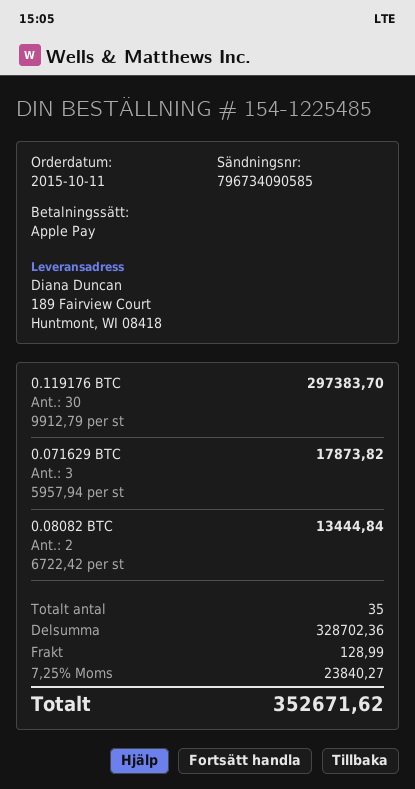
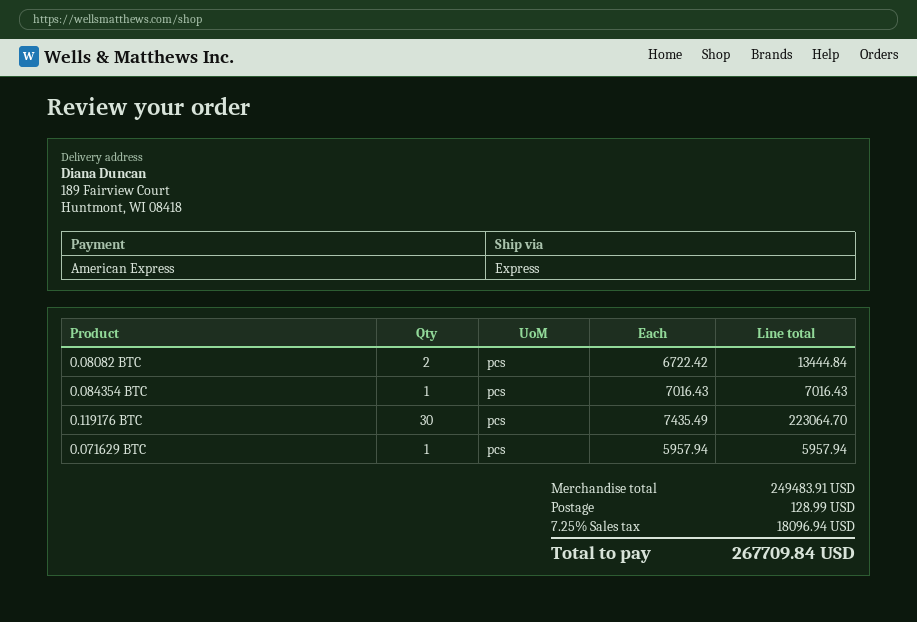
payment method: Apple Pay -> American Express
0.119176 BTC: 30 x 9912.79 = 297383.70 -> 30 x 7435.49 = 223064.70
0.071629 BTC: 3 x 5957.94 = 17873.82 -> 1 x 5957.94 = 5957.94
0.084354 BTC: none -> 1 x 7016.43 = 7016.43
subtotal: 328702.36 -> 249483.91
tax: 7.25% = 23840.27 -> 7.25% = 18096.94
total: 352671.62 -> 267709.84

